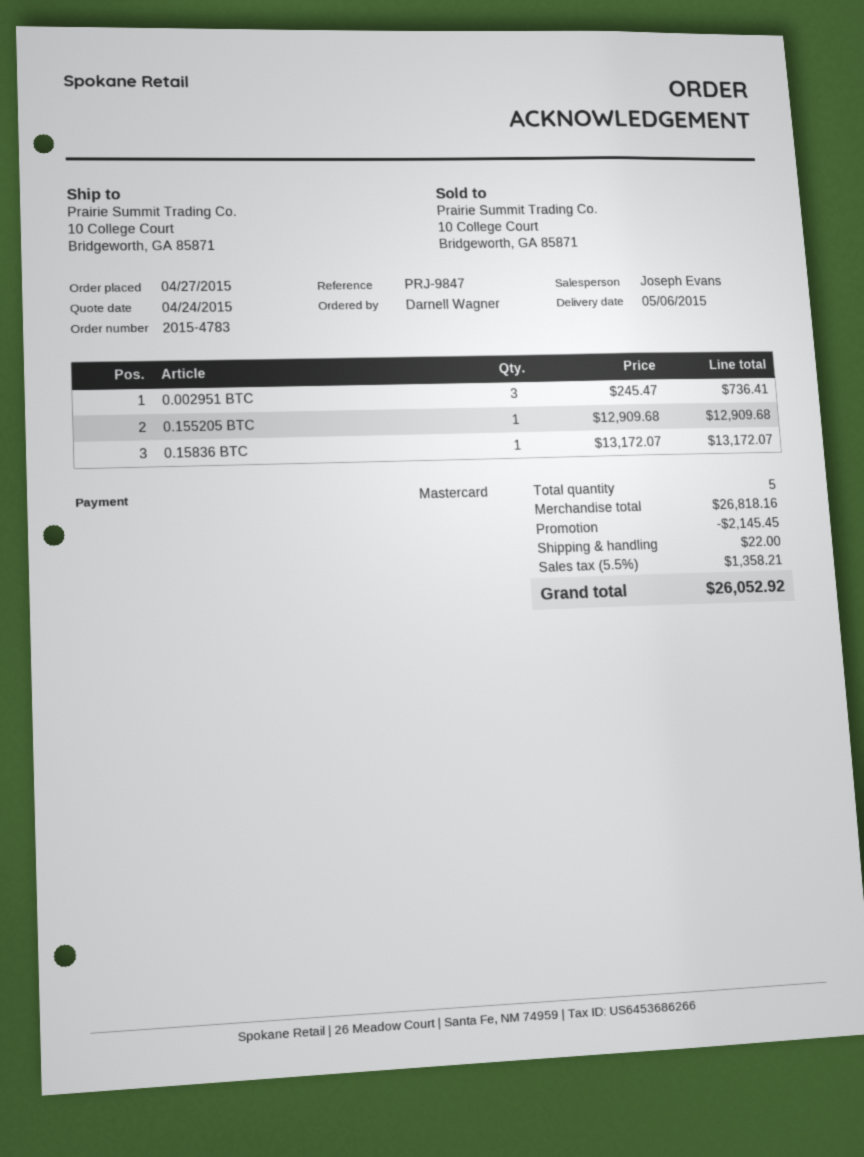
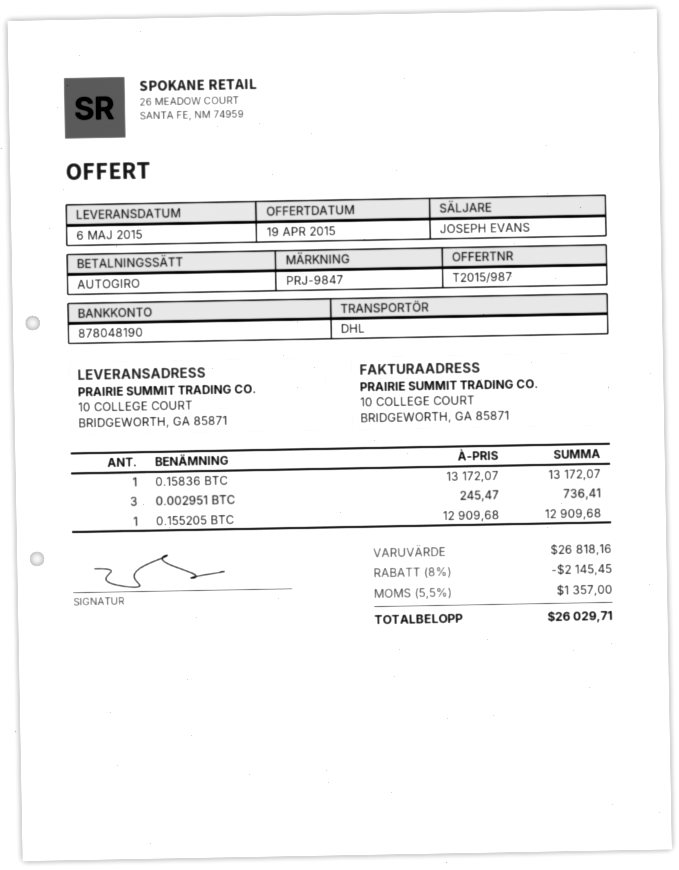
quote date: 2015-04-24 -> 2015-04-19
payment method: Mastercard -> direct debit
shipping: 22.00 -> none
tax: 5.5% = 1358.21 -> 5.5% = 1357.00
total: 26052.92 -> 26029.71

